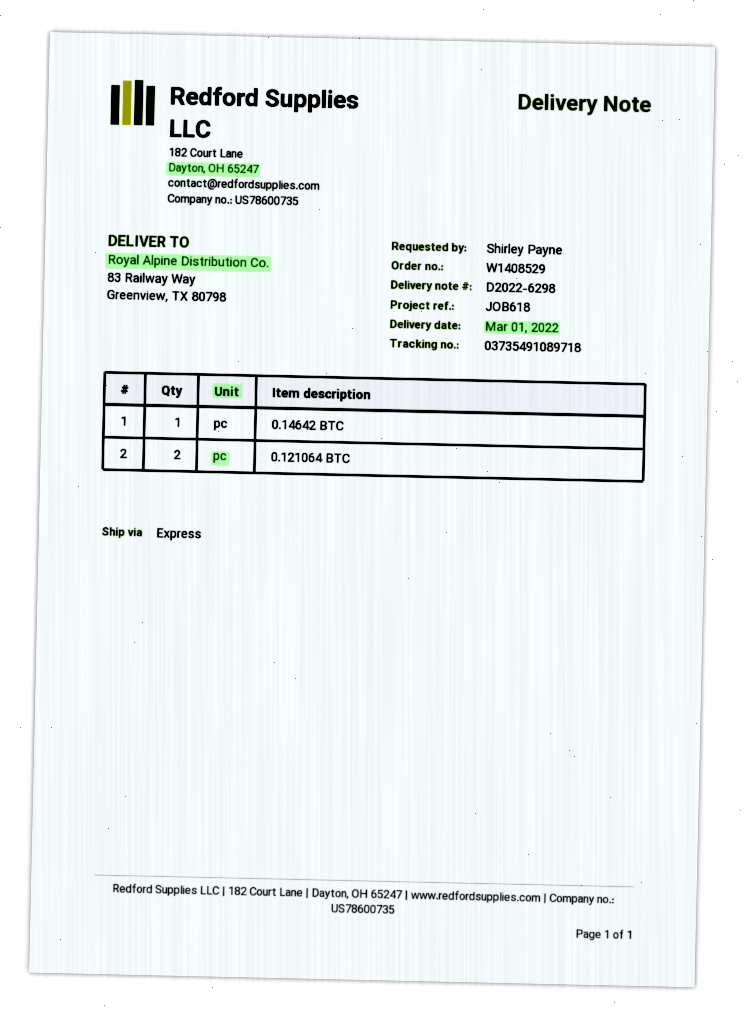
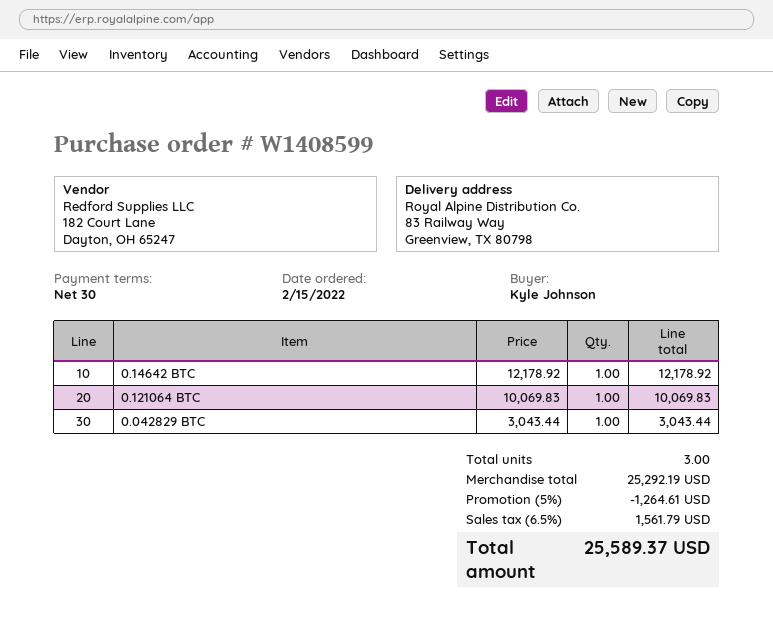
order number: W1408529 -> W1408599
ordered by: Shirley Payne -> Kyle Johnson
0.121064 BTC: 2 -> 1
0.042829 BTC: none -> 1

